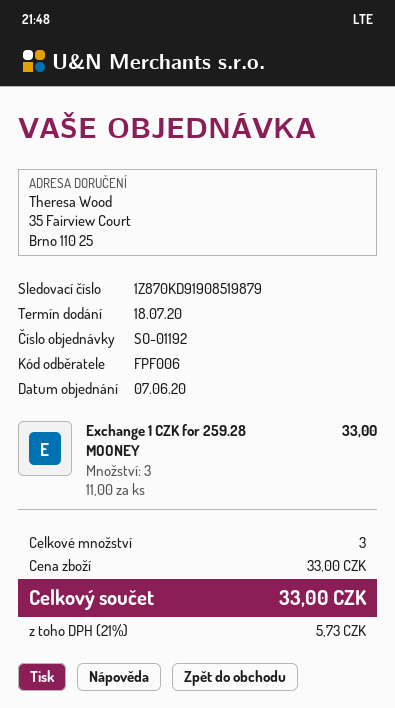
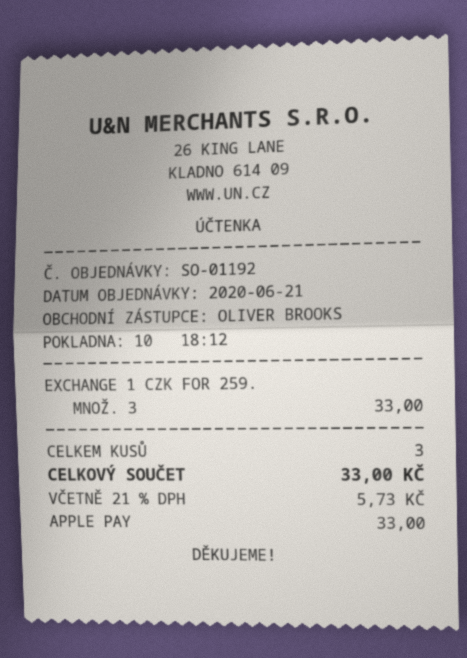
order date: 2020-06-07 -> 2020-06-21

